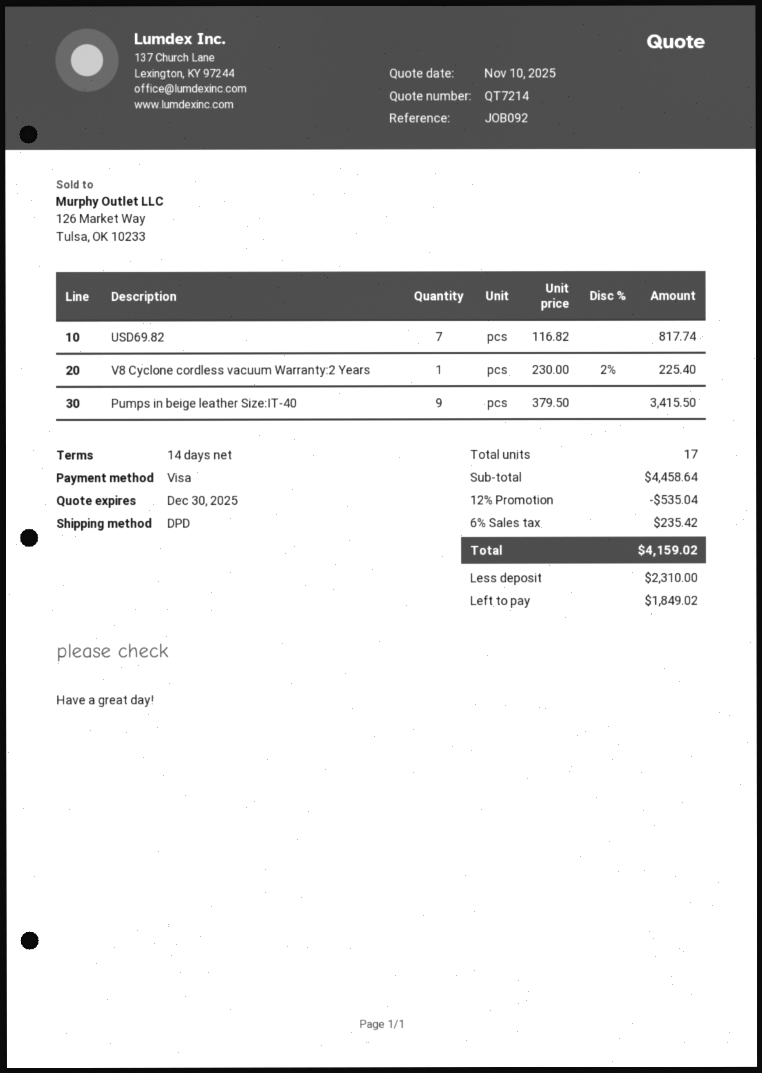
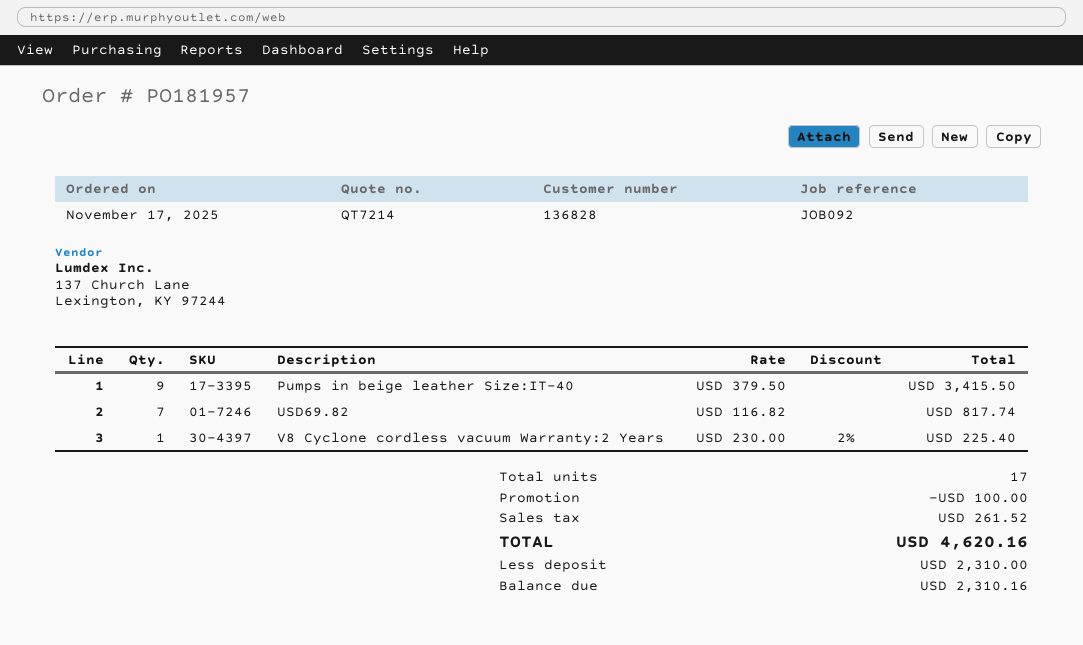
discount: 535.04 -> 100.00
tax: 235.42 -> 261.52
total: 4159.02 -> 4620.16
balance: 1849.02 -> 2310.16

